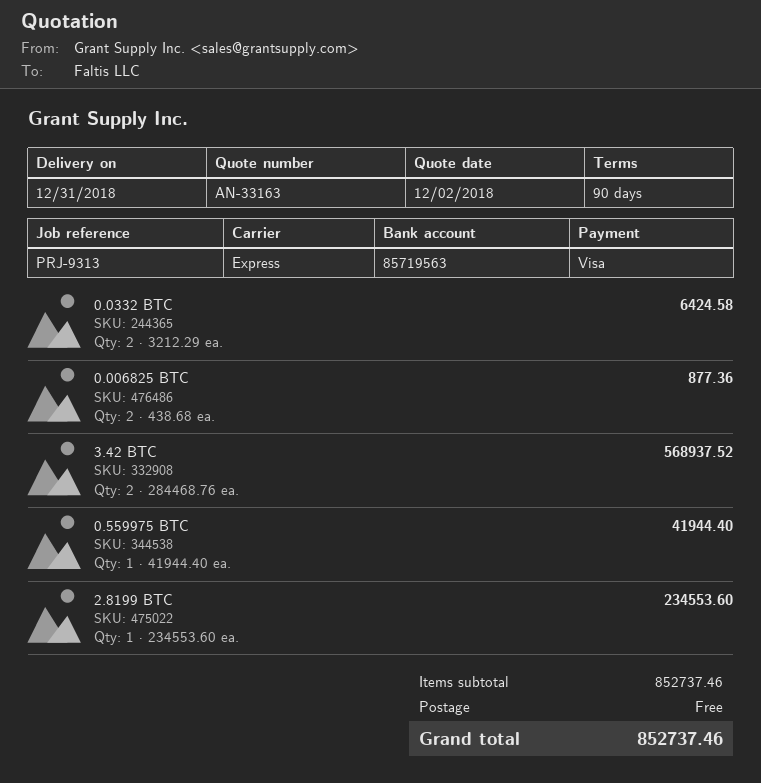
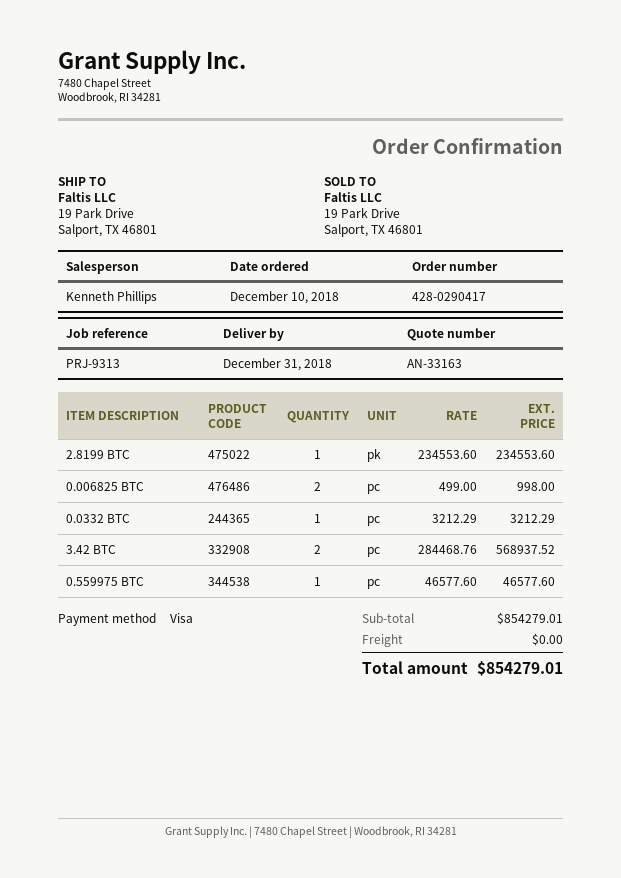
0.0332 BTC: 2 x 3212.29 = 6424.58 -> 1 x 3212.29 = 3212.29
0.006825 BTC: 2 x 438.68 = 877.36 -> 2 x 499.00 = 998.00
0.559975 BTC: 1 x 41944.40 = 41944.40 -> 1 x 46577.60 = 46577.60
subtotal: 852737.46 -> 854279.01
total: 852737.46 -> 854279.01

